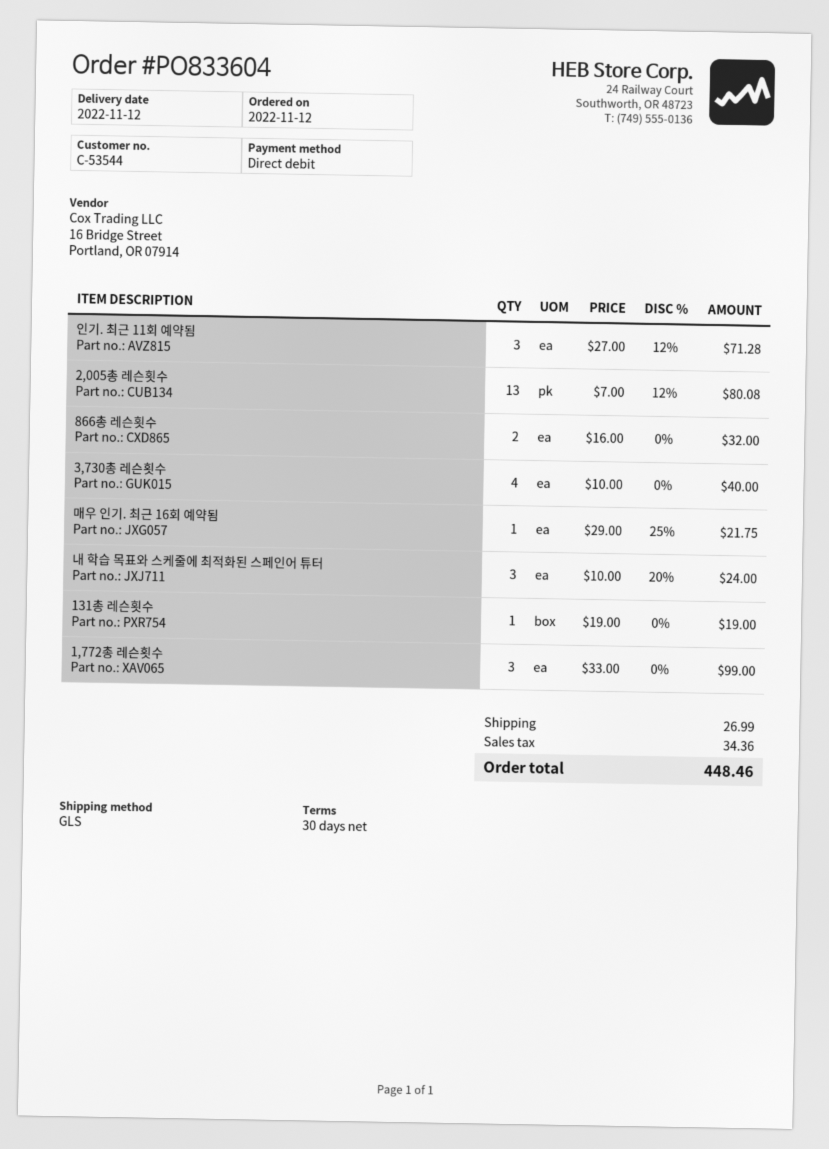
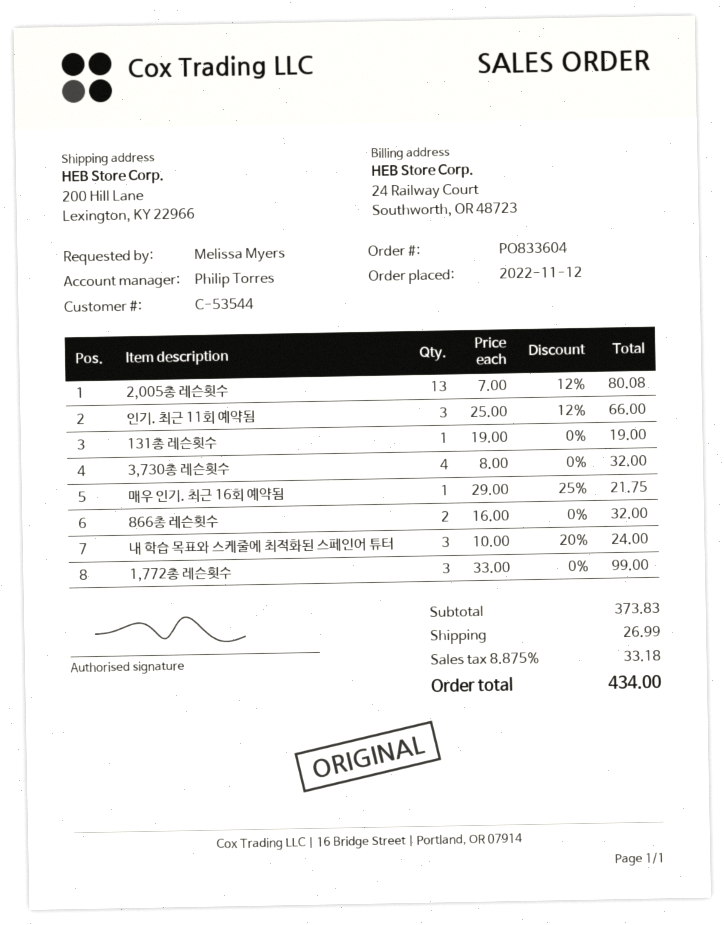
인기. 최근 11회 예약됨: 3 x 27.00 - 12% = 71.28 -> 3 x 25.00 - 12% = 66.00
3,730총 레슨횟수: 4 x 10.00 = 40.00 -> 4 x 8.00 = 32.00
tax: 34.36 -> 33.18
total: 448.46 -> 434.00

